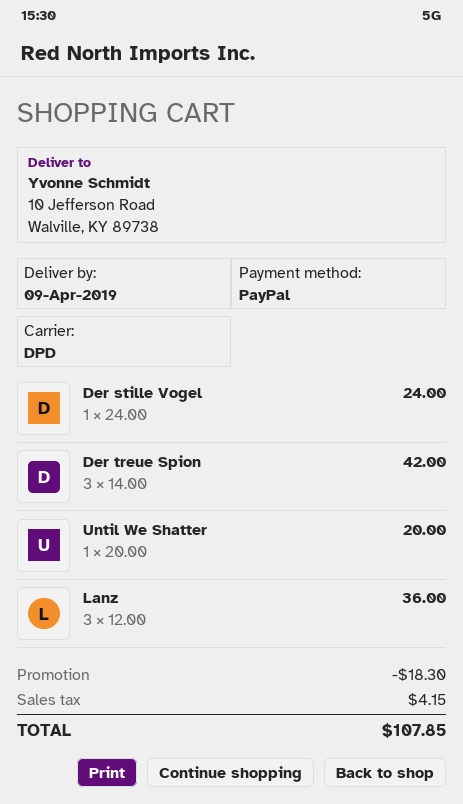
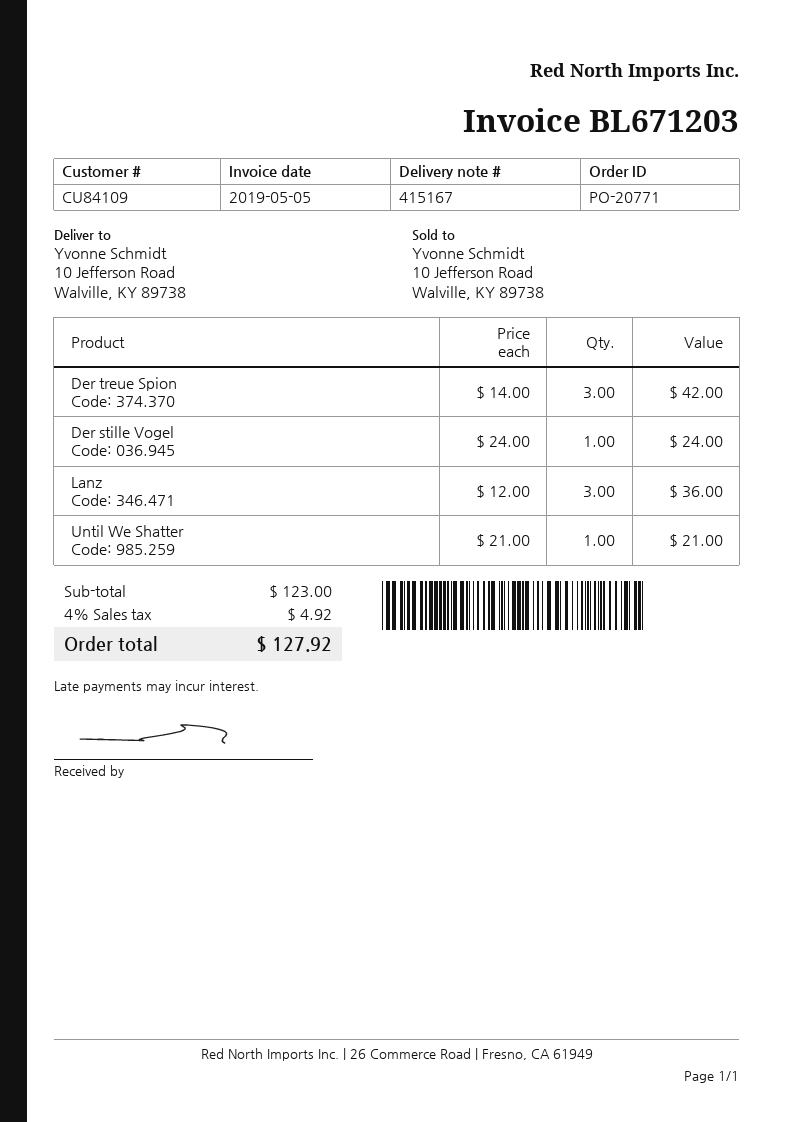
Until We Shatter: 1 x 20.00 = 20.00 -> 1 x 21.00 = 21.00
discount: 18.30 -> none
tax: 4.15 -> 4.92
total: 107.85 -> 127.92

